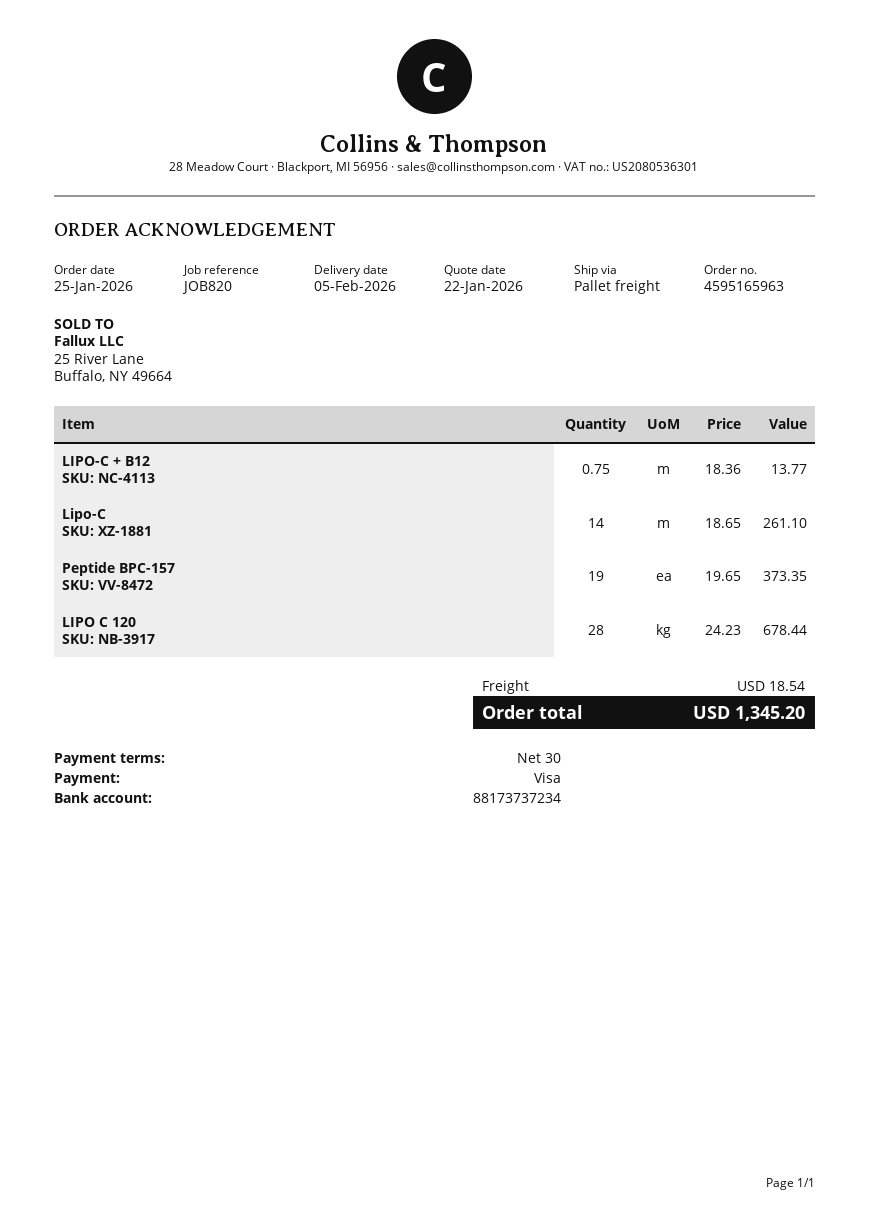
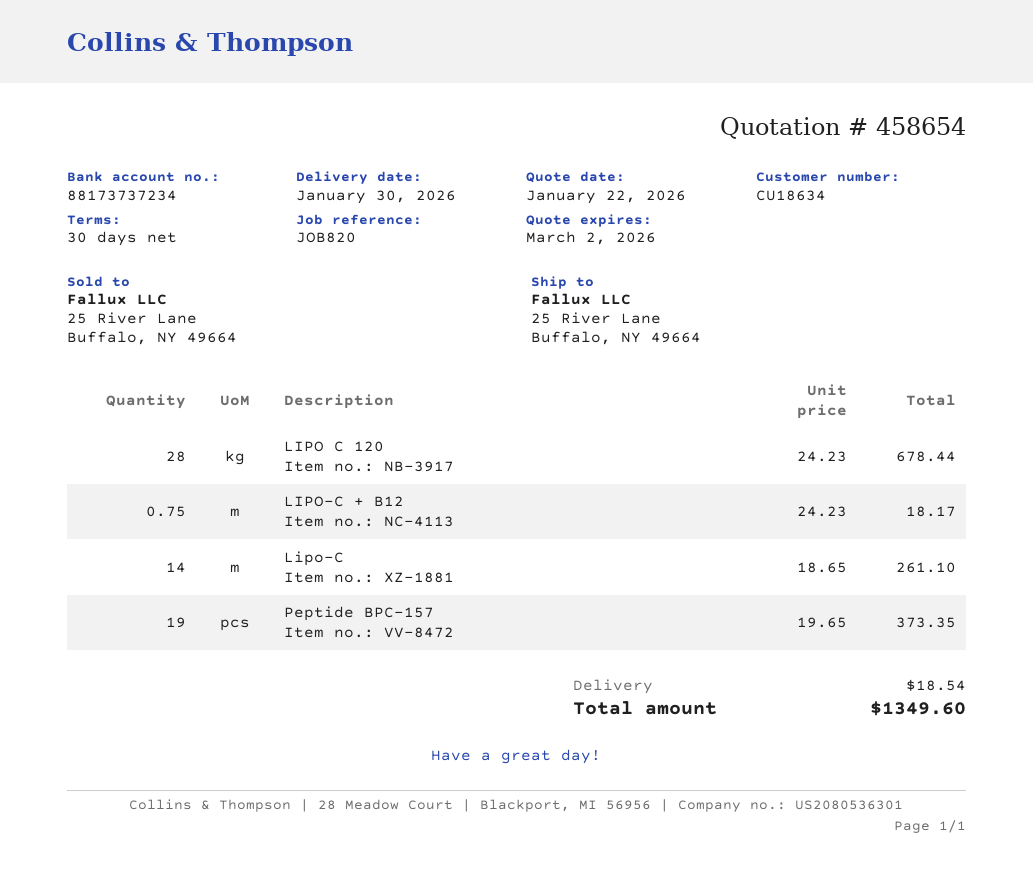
delivery date: 2026-02-05 -> 2026-01-30
LIPO-C + B12: 0.75 x 18.36 = 13.77 -> 0.75 x 24.23 = 18.17
total: 1345.20 -> 1349.60

